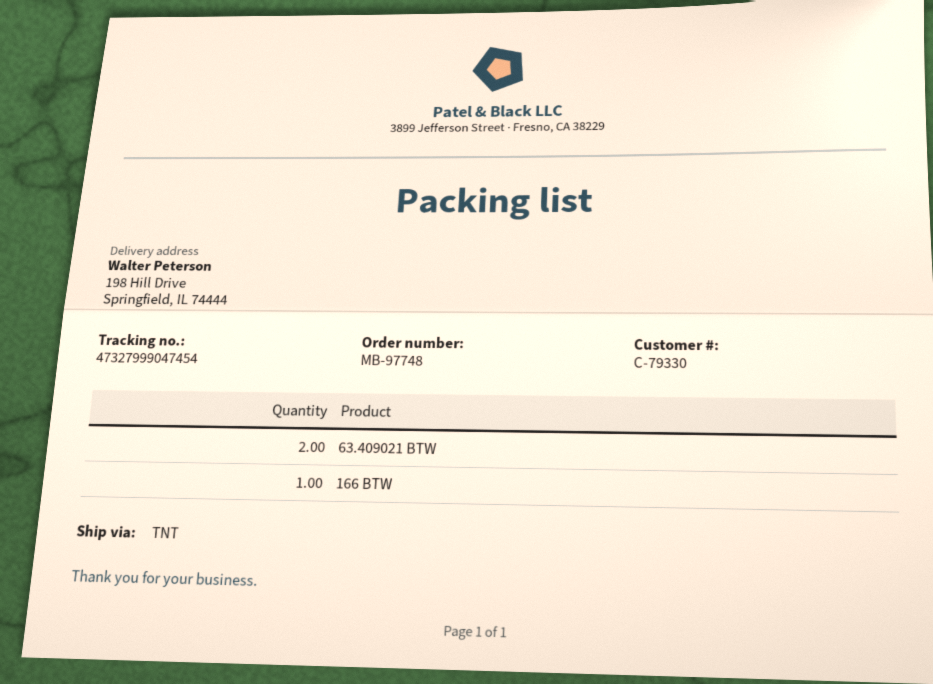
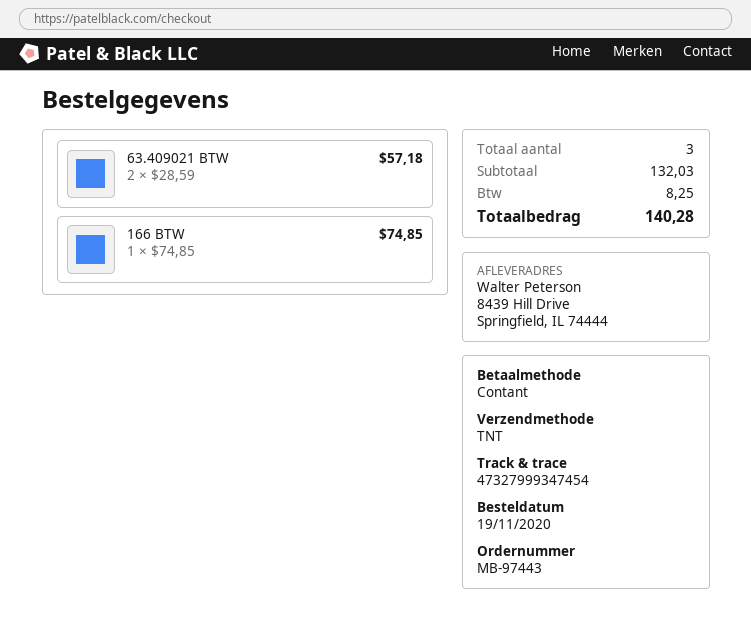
order number: MB-97748 -> MB-97443
tracking number: 47327999047454 -> 47327999347454
ship to: 198 Hill Drive, Springfield, IL 74444 -> 8439 Hill Drive, Springfield, IL 74444

